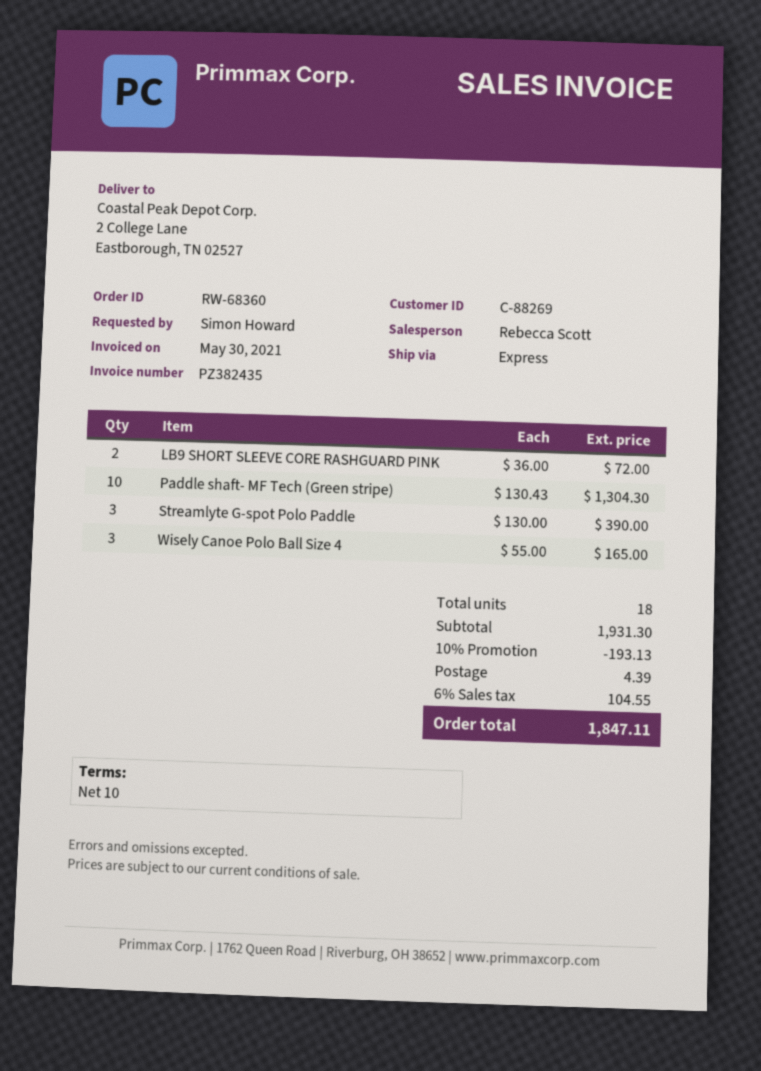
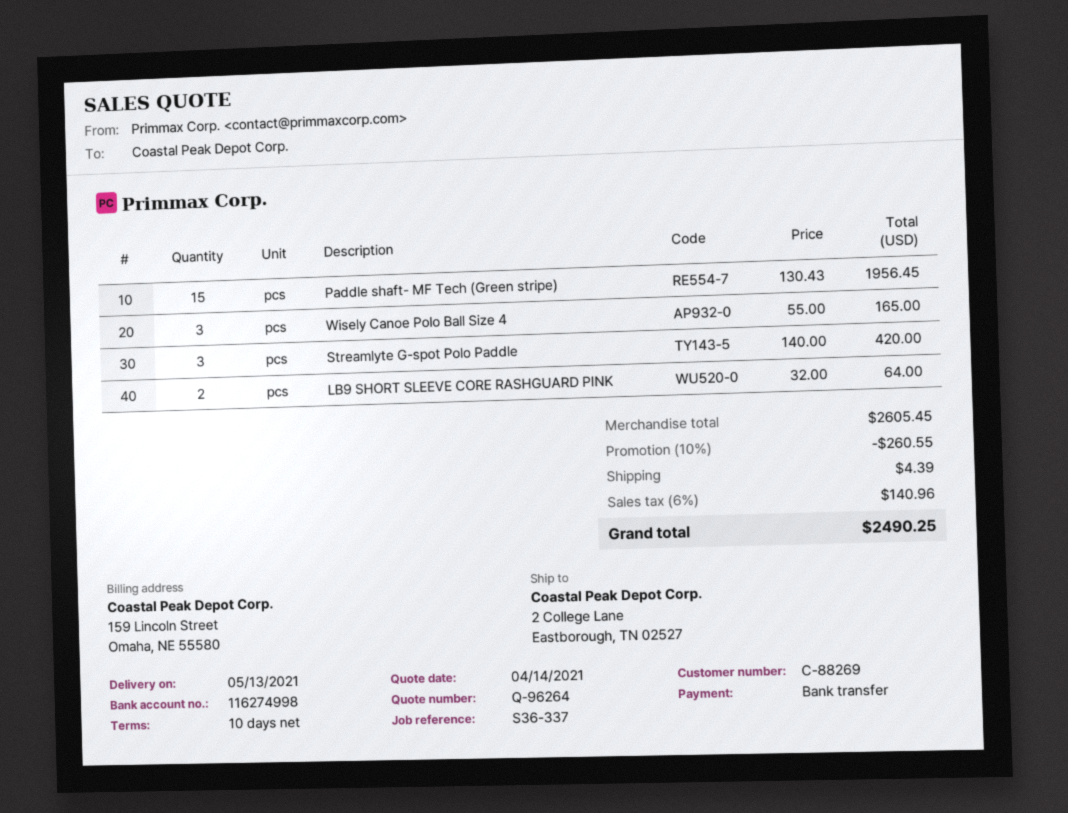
LB9 SHORT SLEEVE CORE RASHGUARD PINK: 2 x 36.00 = 72.00 -> 2 x 32.00 = 64.00
Paddle shaft- MF Tech (Green stripe): 10 x 130.43 = 1304.30 -> 15 x 130.43 = 1956.45
Streamlyte G-spot Polo Paddle: 3 x 130.00 = 390.00 -> 3 x 140.00 = 420.00
subtotal: 1931.30 -> 2605.45
discount: 10% = 193.13 -> 10% = 260.55
tax: 6% = 104.55 -> 6% = 140.96
total: 1847.11 -> 2490.25

